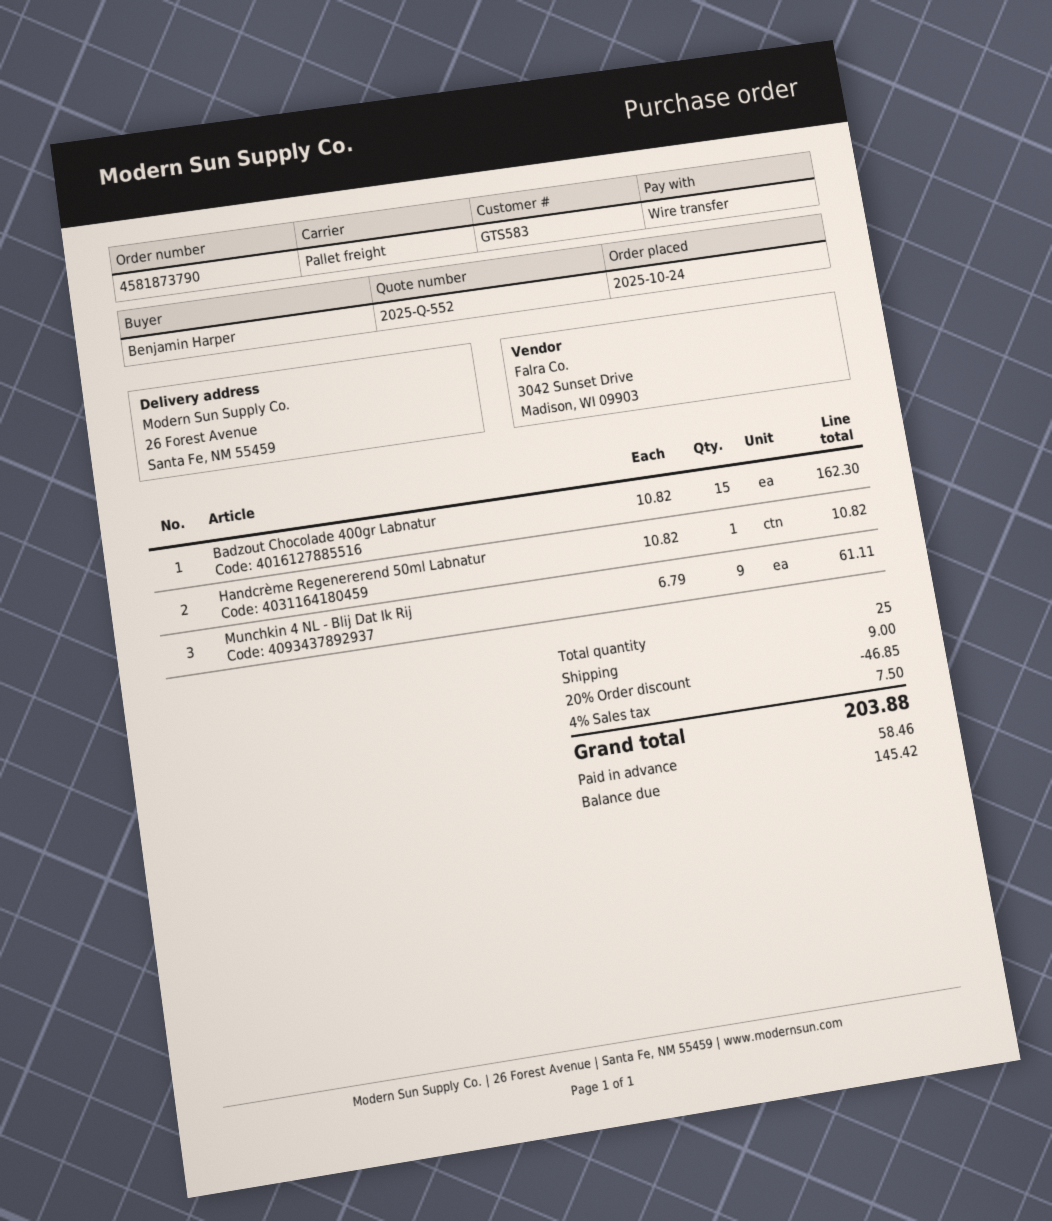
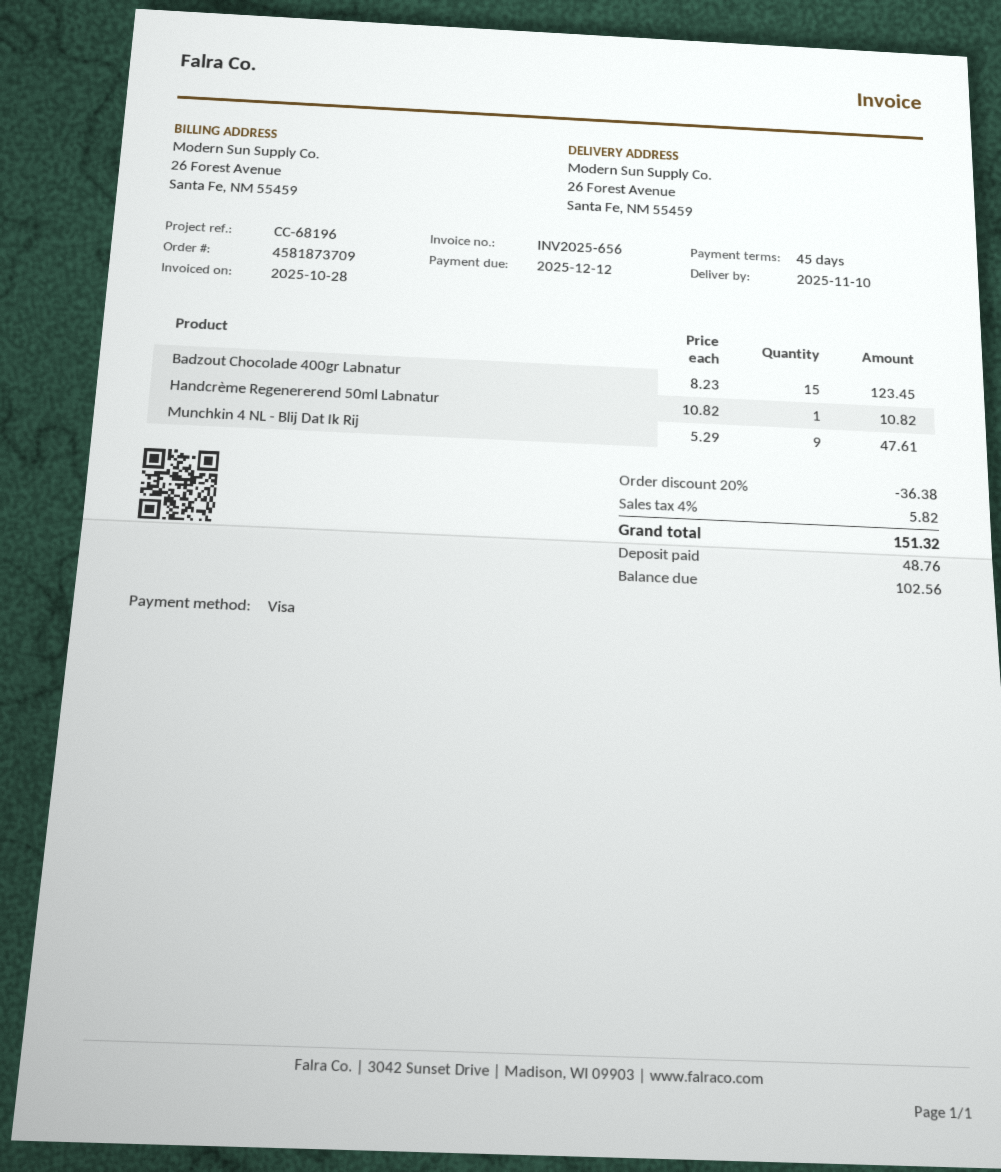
order number: 4581873790 -> 4581873709
payment method: bank transfer -> Visa
Badzout Chocolade 400gr Labnatur: 15 x 10.82 = 162.30 -> 15 x 8.23 = 123.45
Munchkin 4 NL - Blij Dat Ik Rij: 9 x 6.79 = 61.11 -> 9 x 5.29 = 47.61
discount: 20% = 46.85 -> 20% = 36.38
shipping: 9.00 -> none
tax: 4% = 7.50 -> 4% = 5.82
total: 203.88 -> 151.32
deposit: 58.46 -> 48.76
balance: 145.42 -> 102.56

